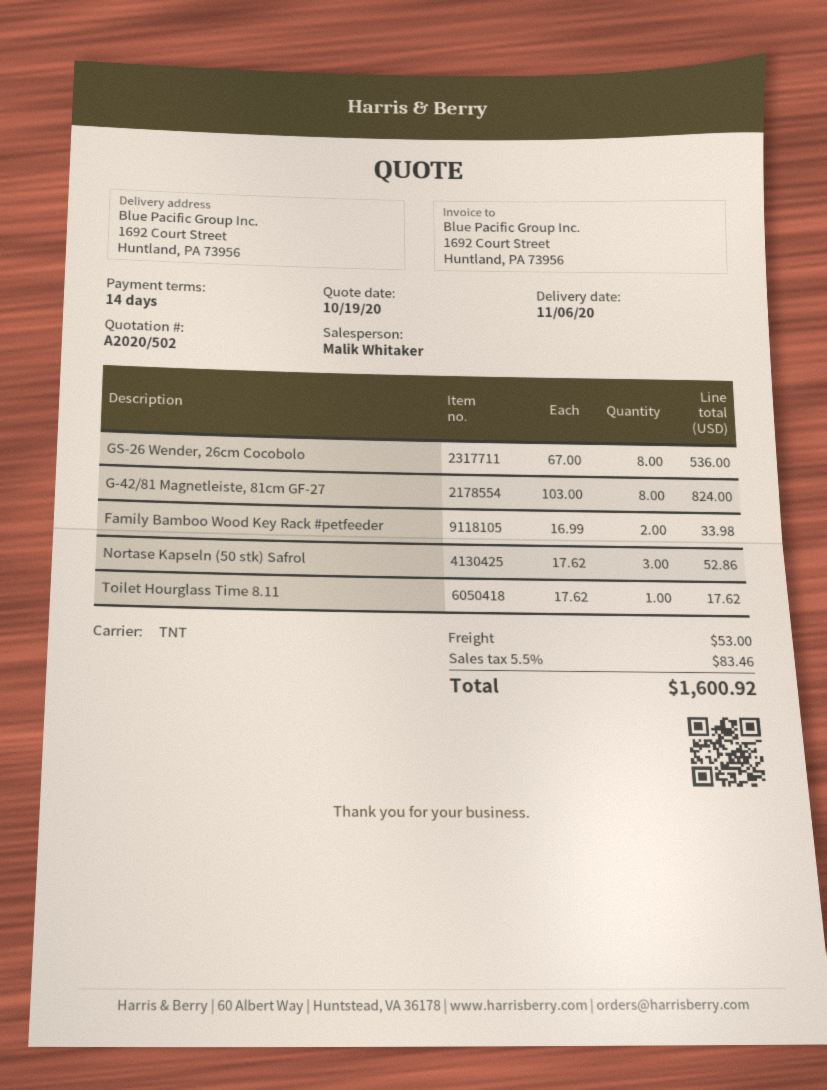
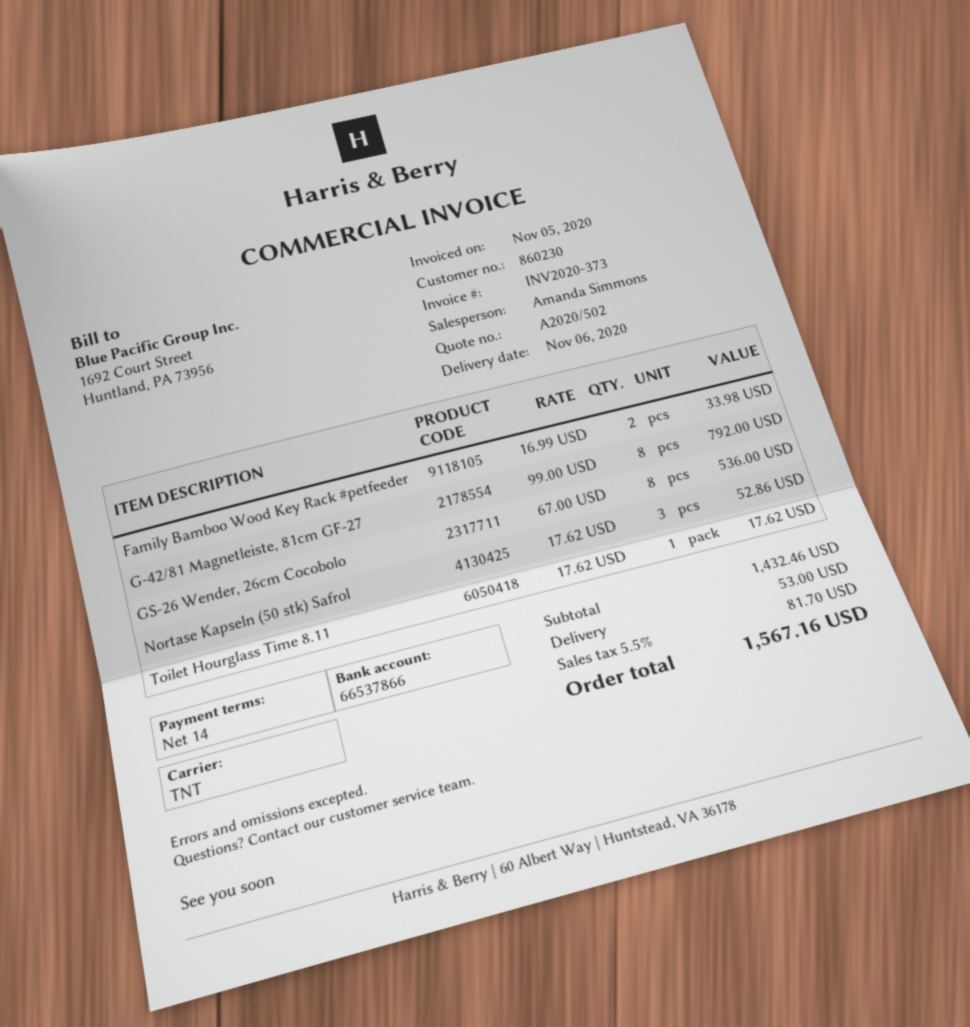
sales rep: Malik Whitaker -> Amanda Simmons
G-42/81 Magnetleiste, 81cm GF-27: 8 x 103.00 = 824.00 -> 8 x 99.00 = 792.00
tax: 5.5% = 83.46 -> 5.5% = 81.70
total: 1600.92 -> 1567.16

